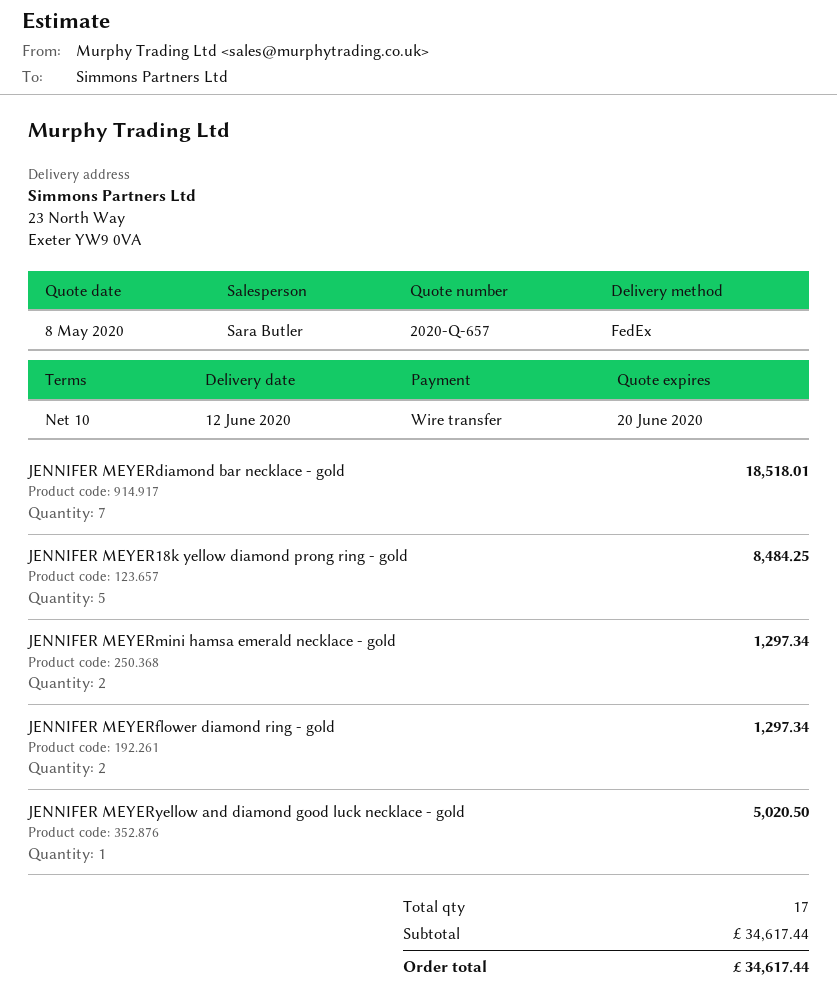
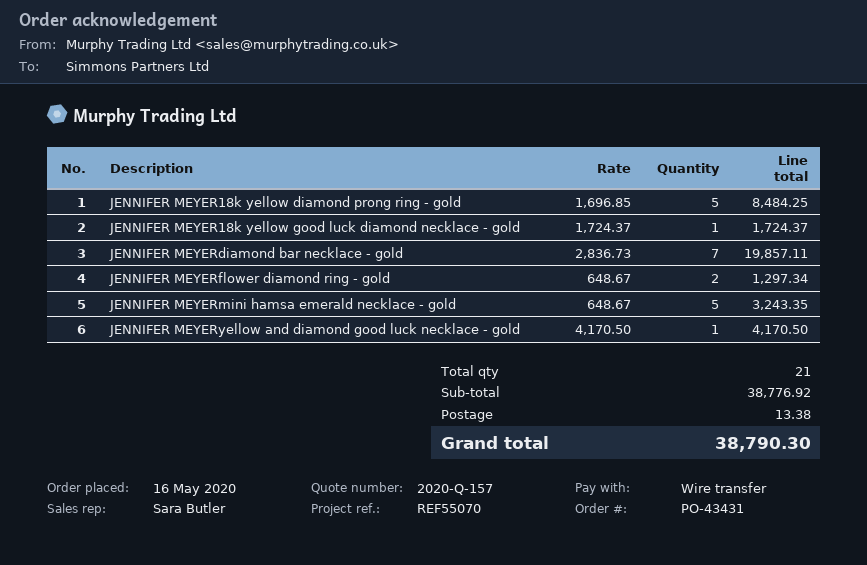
quote number: 2020-Q-657 -> 2020-Q-157
JENNIFER MEYERdiamond bar necklace - gold: 7 for 18518.01 -> 7 for 19857.11
JENNIFER MEYERmini hamsa emerald necklace - gold: 2 for 1297.34 -> 5 for 3243.35
JENNIFER MEYERyellow and diamond good luck necklace - gold: 1 for 5020.50 -> 1 for 4170.50
JENNIFER MEYER18k yellow good luck diamond necklace - gold: none -> 1 for 1724.37
total quantity: 17 -> 21
subtotal: 34617.44 -> 38776.92
shipping: none -> 13.38
total: 34617.44 -> 38790.30

